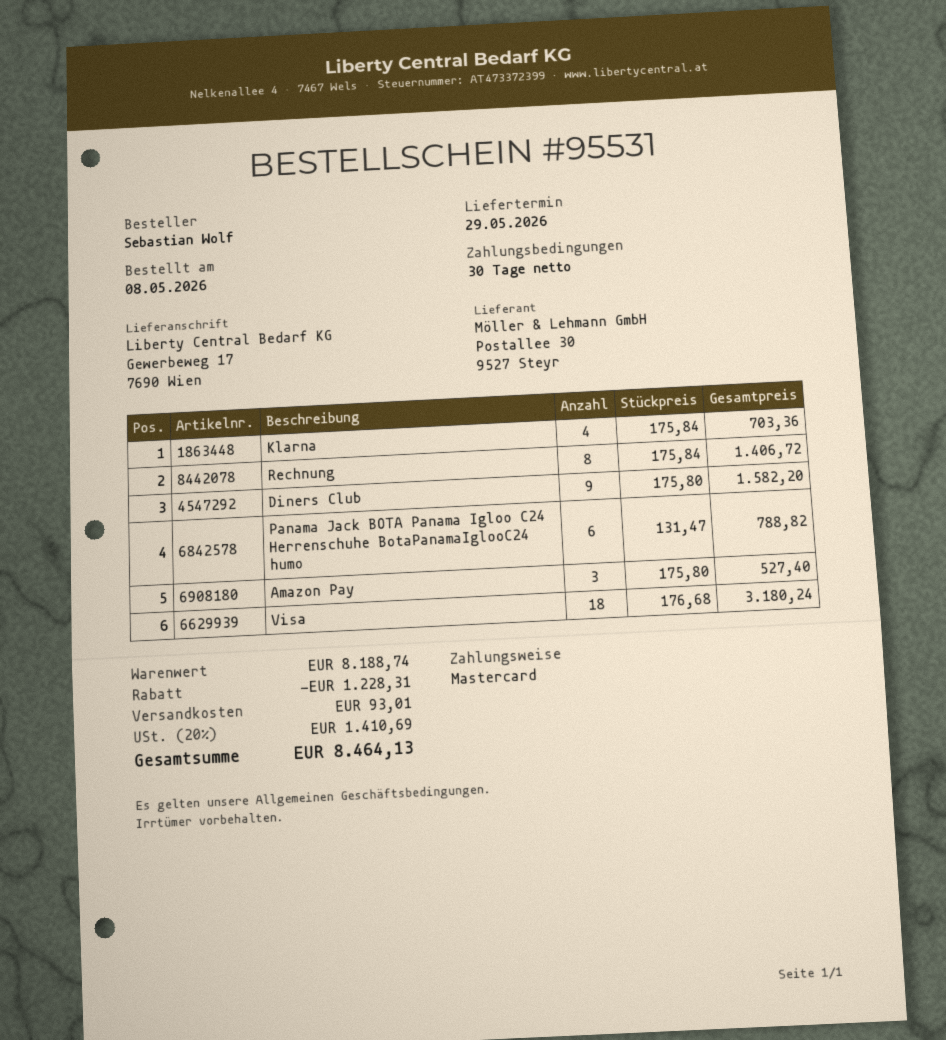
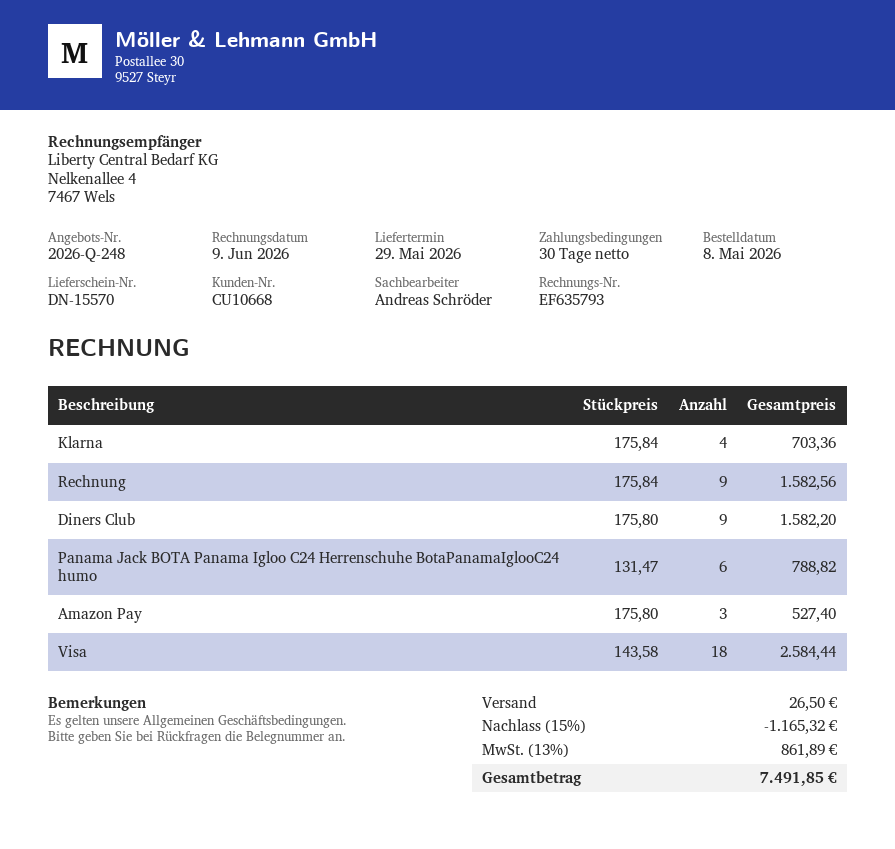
Rechnung: 8 x 175.84 = 1406.72 -> 9 x 175.84 = 1582.56
Visa: 18 x 176.68 = 3180.24 -> 18 x 143.58 = 2584.44
discount: 1228.31 -> 1165.32
shipping: 93.01 -> 26.50
tax: 20% = 1410.69 -> 13% = 861.89
total: 8464.13 -> 7491.85

